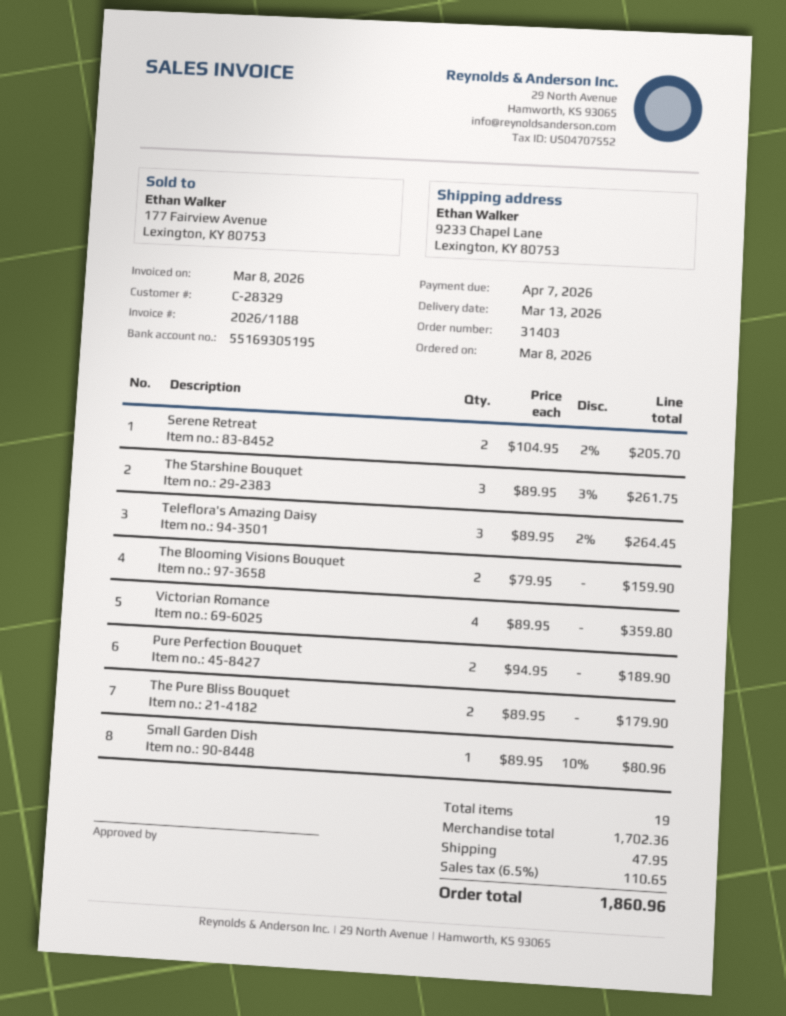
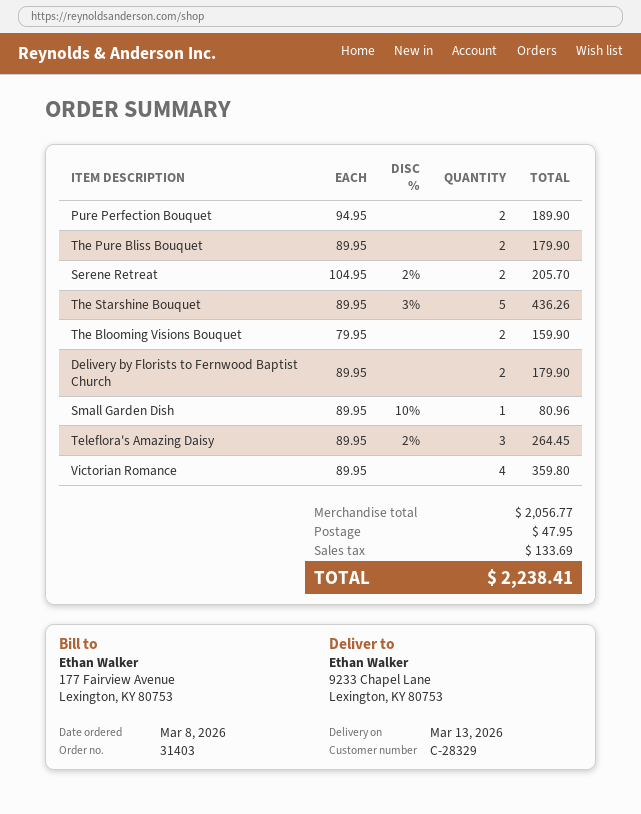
The Starshine Bouquet: 3 x 89.95 - 3% = 261.75 -> 5 x 89.95 - 3% = 436.26
Delivery by Florists to Fernwood Baptist Church: none -> 2 x 89.95 = 179.90
subtotal: 1702.36 -> 2056.77
tax: 110.65 -> 133.69
total: 1860.96 -> 2238.41

